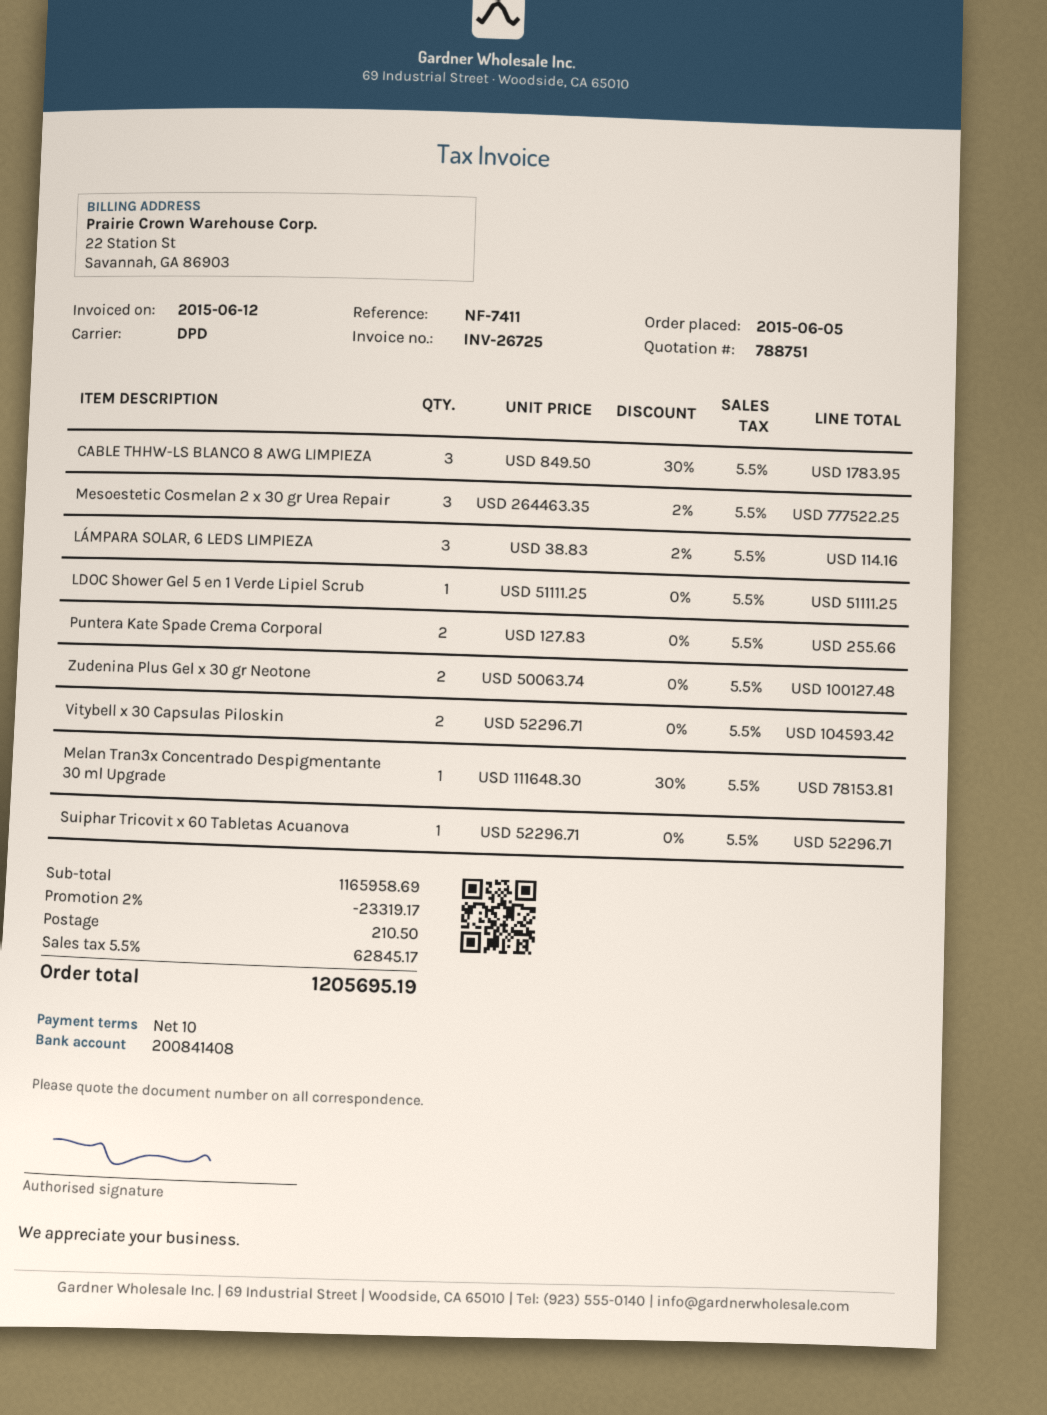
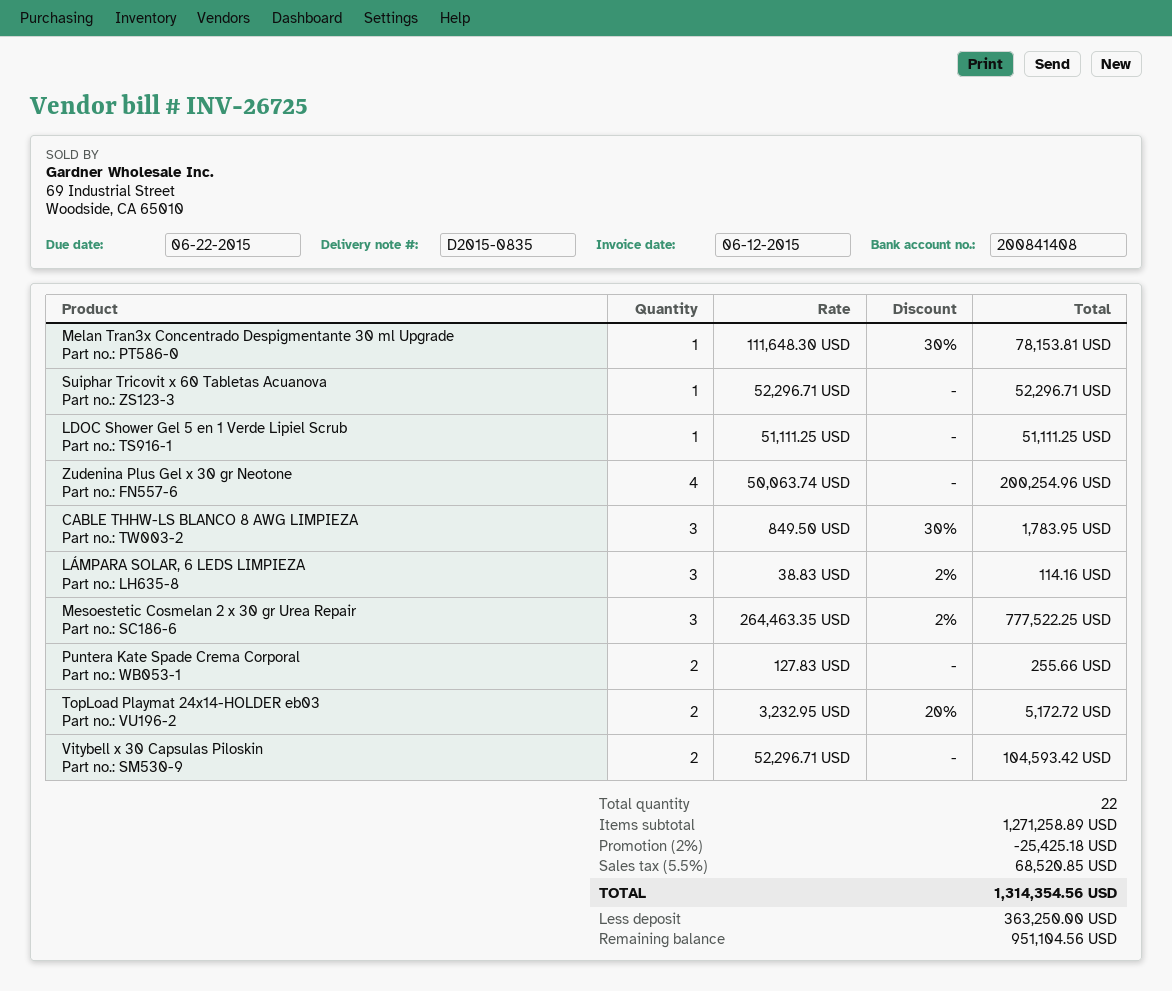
Zudenina Plus Gel x 30 gr Neotone: 2 x 50063.74 = 100127.48 -> 4 x 50063.74 = 200254.96
TopLoad Playmat 24x14-HOLDER eb03: none -> 2 x 3232.95 - 20% = 5172.72
subtotal: 1165958.69 -> 1271258.89
discount: 2% = 23319.17 -> 2% = 25425.18
shipping: 210.50 -> none
tax: 5.5% = 62845.17 -> 5.5% = 68520.85
total: 1205695.19 -> 1314354.56

